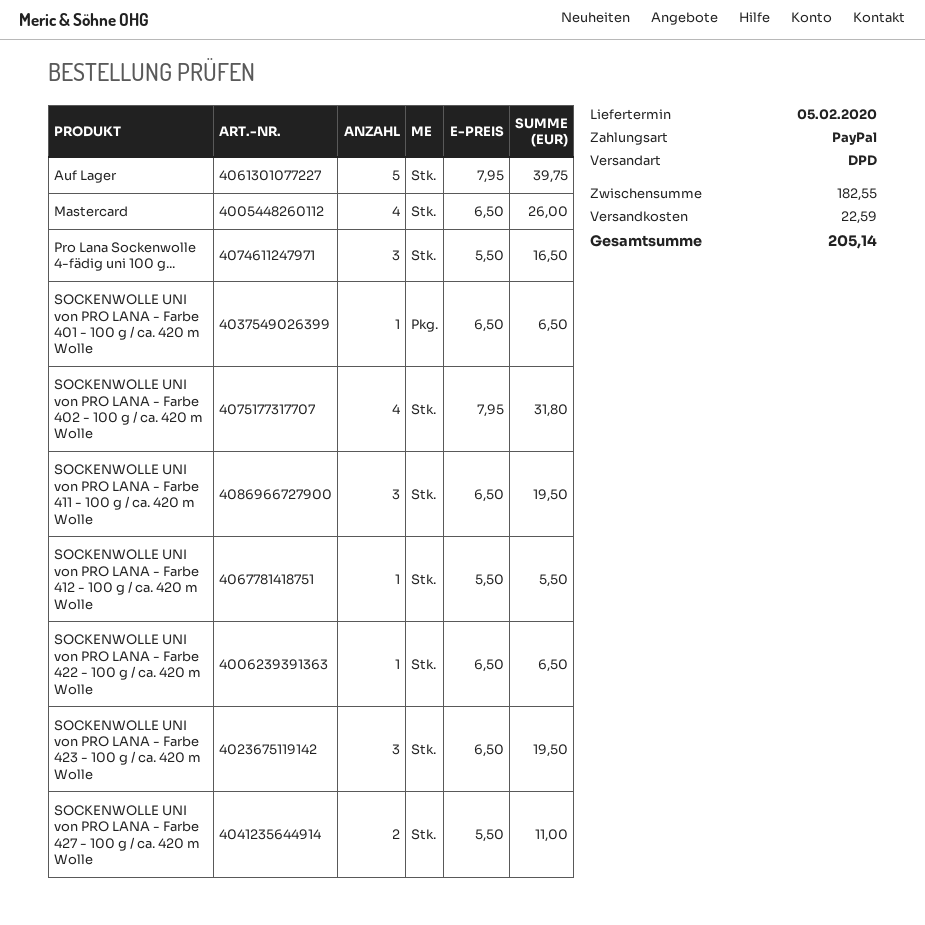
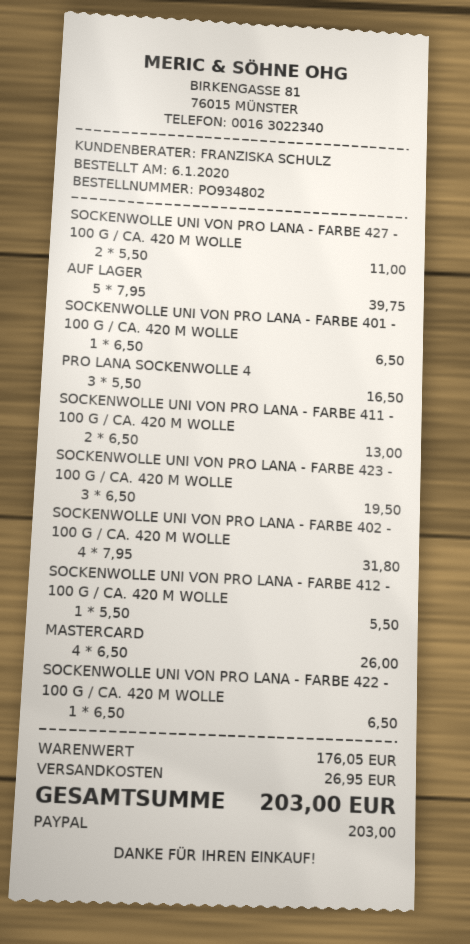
SOCKENWOLLE UNI von PRO LANA - Farbe 411 - 100 g / ca. 420 m Wolle: 3 x 6.50 = 19.50 -> 2 x 6.50 = 13.00
subtotal: 182.55 -> 176.05
shipping: 22.59 -> 26.95
total: 205.14 -> 203.00

